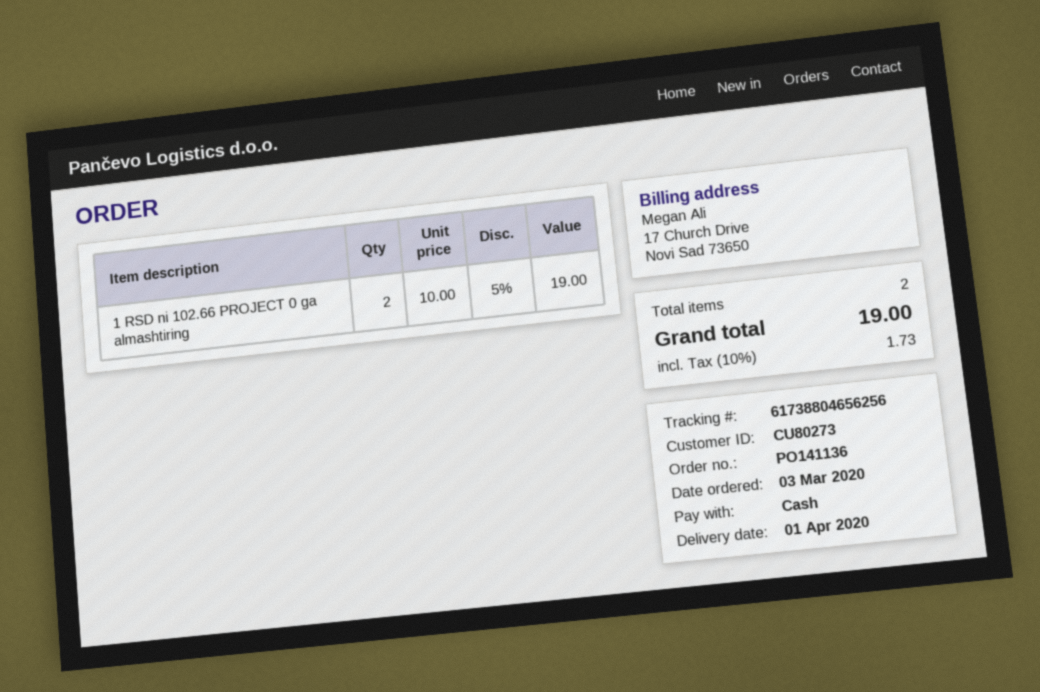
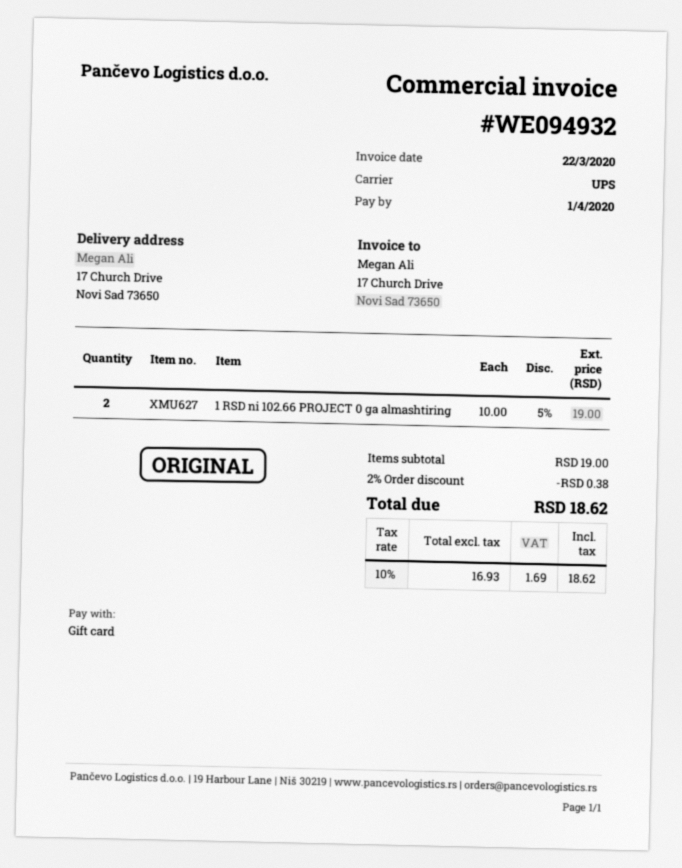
payment method: cash -> gift card
discount: none -> 2% = 0.38
tax: 10% = 1.73 -> 10% = 1.69
total: 19.00 -> 18.62

